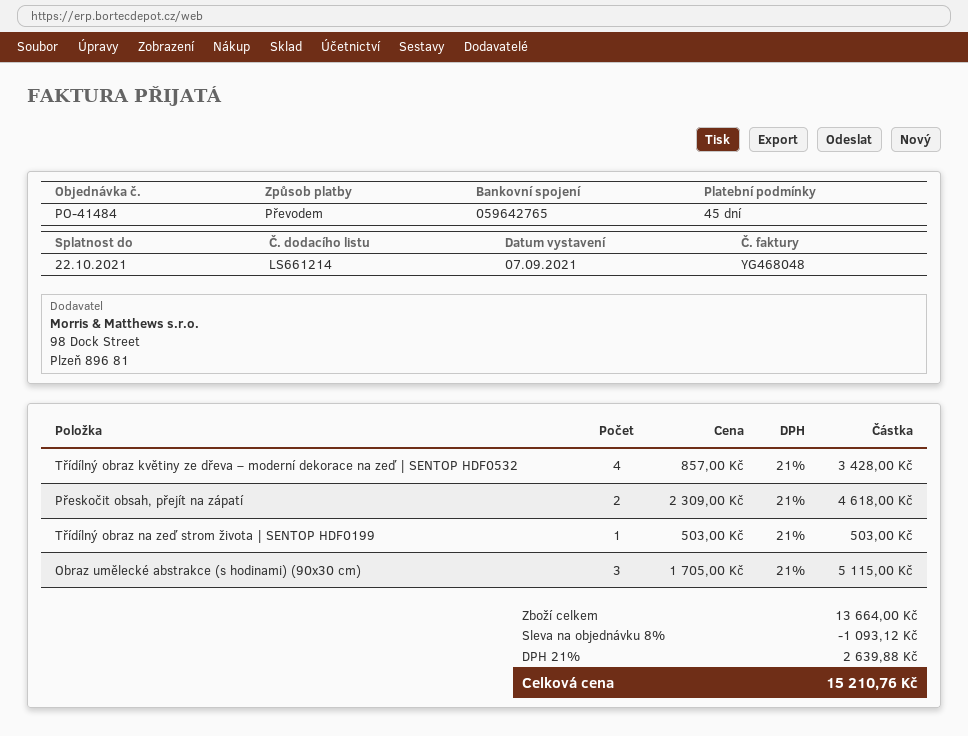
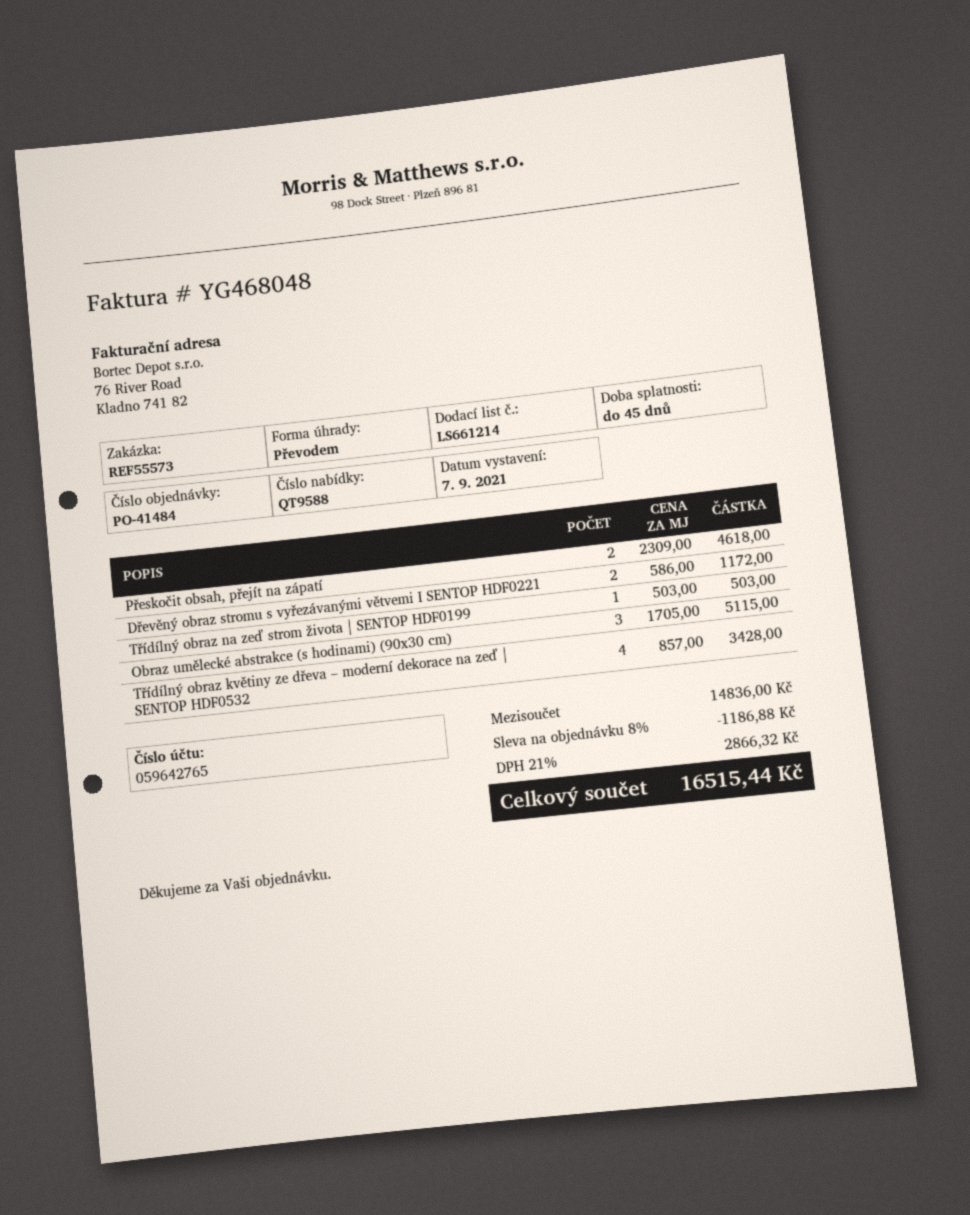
Dřevěný obraz stromu s vyřezávanými větvemi I SENTOP HDF0221: none -> 2 x 586.00 = 1172.00
subtotal: 13664.00 -> 14836.00
discount: 8% = 1093.12 -> 8% = 1186.88
tax: 21% = 2639.88 -> 21% = 2866.32
total: 15210.76 -> 16515.44

